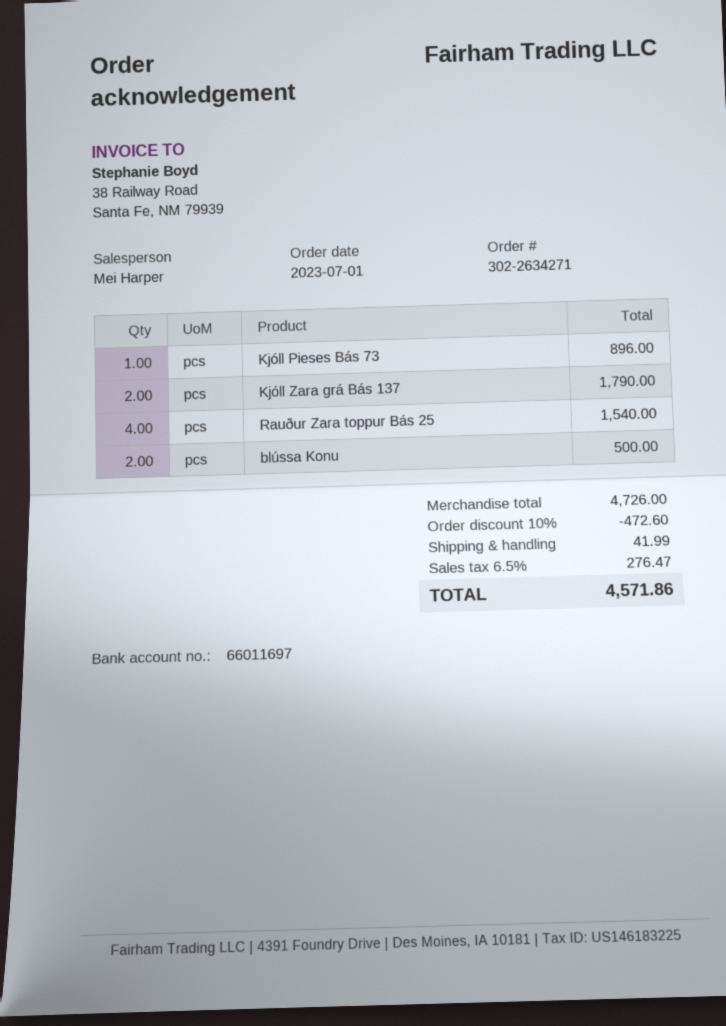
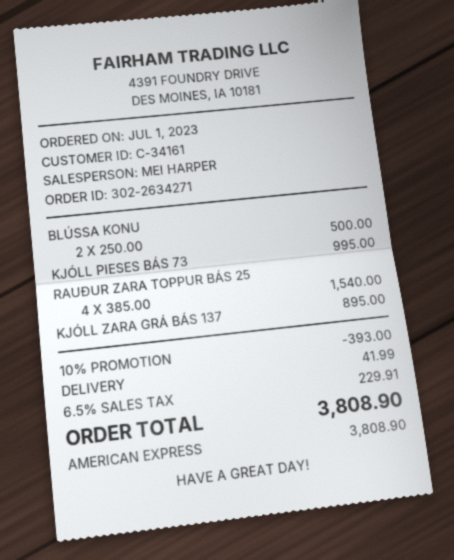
Kjóll Pieses Bás 73: 1 for 896.00 -> 1 for 995.00
Kjóll Zara grá Bás 137: 2 for 1790.00 -> 1 for 895.00
discount: 10% = 472.60 -> 10% = 393.00
tax: 6.5% = 276.47 -> 6.5% = 229.91
total: 4571.86 -> 3808.90

